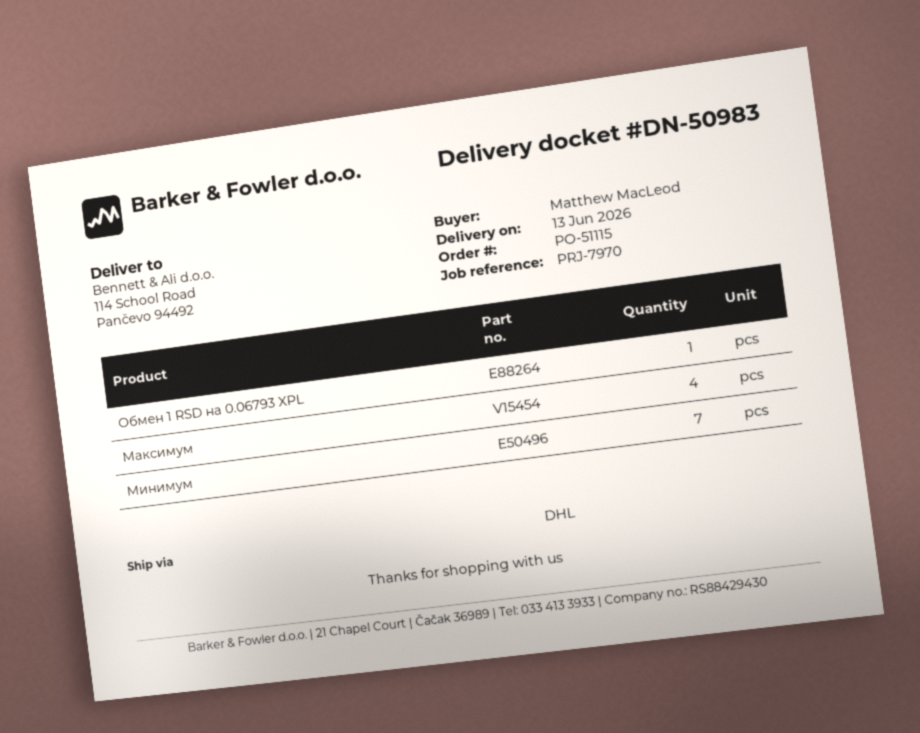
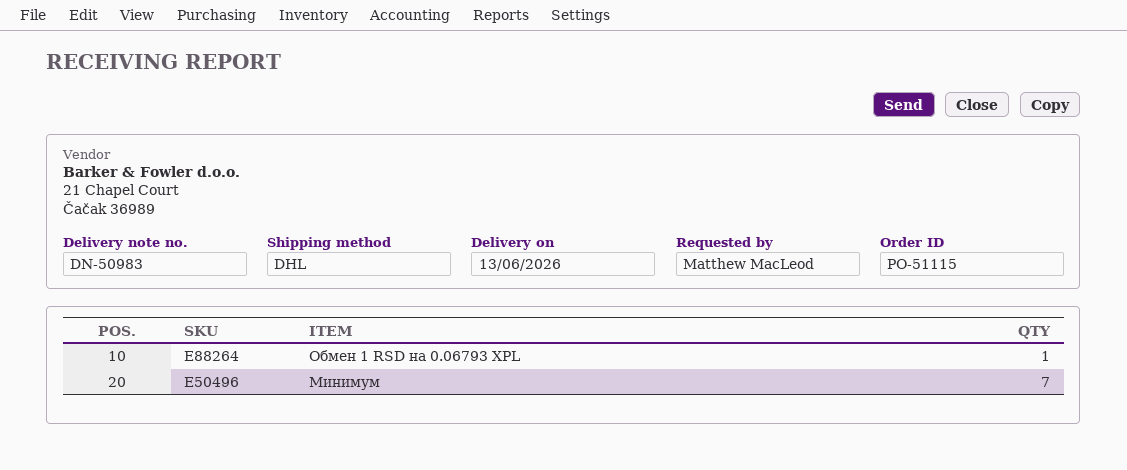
Максимум: 4 -> none

